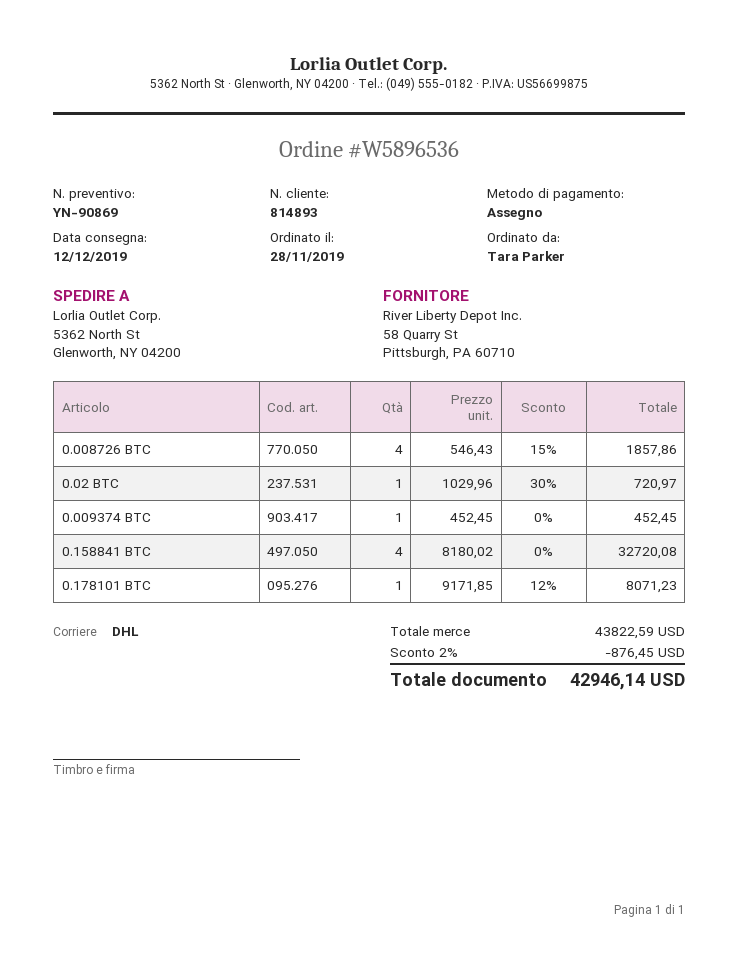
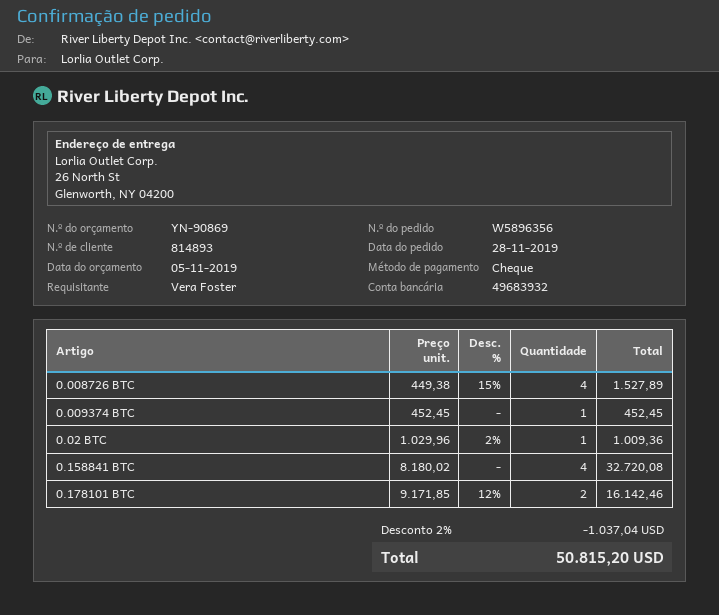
order number: W5896536 -> W5896356
ordered by: Tara Parker -> Vera Foster
ship to: 5362 North St, Glenworth, NY 04200 -> 26 North St, Glenworth, NY 04200
0.008726 BTC: 4 x 546.43 - 15% = 1857.86 -> 4 x 449.38 - 15% = 1527.89
0.02 BTC: 1 x 1029.96 - 30% = 720.97 -> 1 x 1029.96 - 2% = 1009.36
0.178101 BTC: 1 x 9171.85 - 12% = 8071.23 -> 2 x 9171.85 - 12% = 16142.46
discount: 2% = 876.45 -> 2% = 1037.04
total: 42946.14 -> 50815.20

